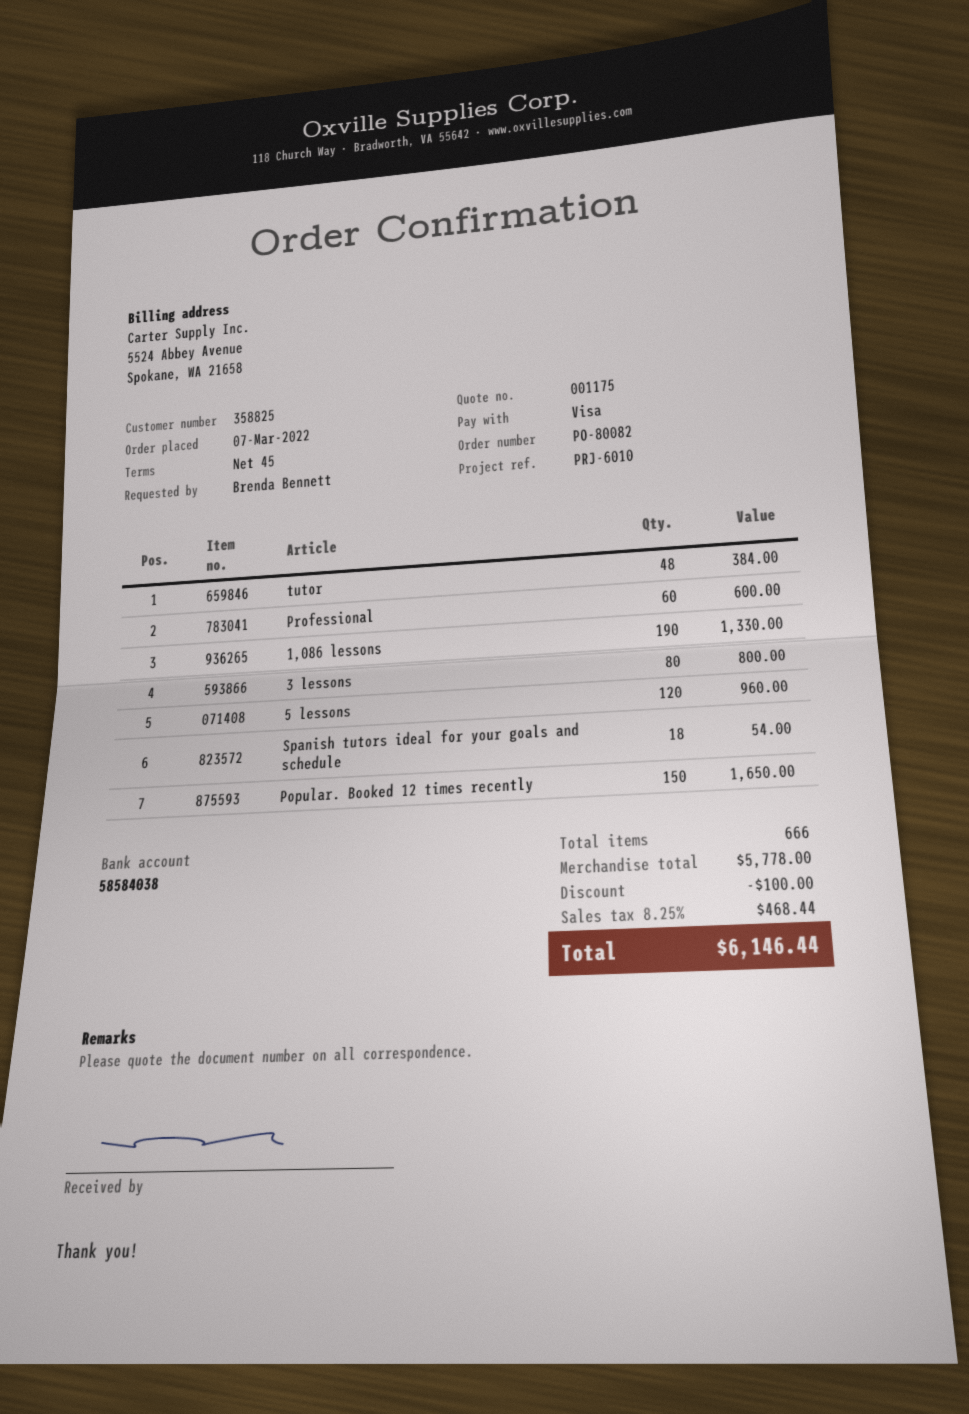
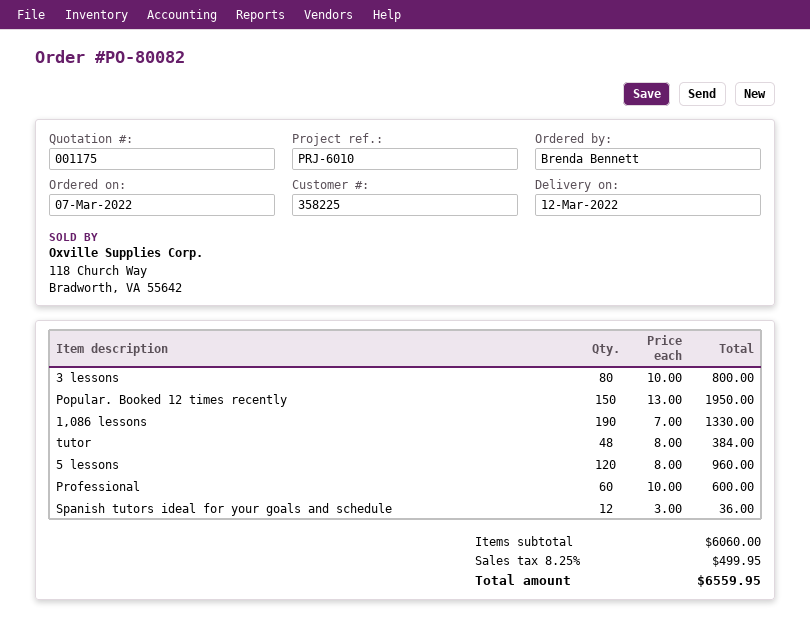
customer number: 358825 -> 358225
Spanish tutors ideal for your goals and schedule: 18 for 54.00 -> 12 for 36.00
Popular. Booked 12 times recently: 150 for 1650.00 -> 150 for 1950.00
subtotal: 5778.00 -> 6060.00
discount: 100.00 -> none
tax: 8.25% = 468.44 -> 8.25% = 499.95
total: 6146.44 -> 6559.95

